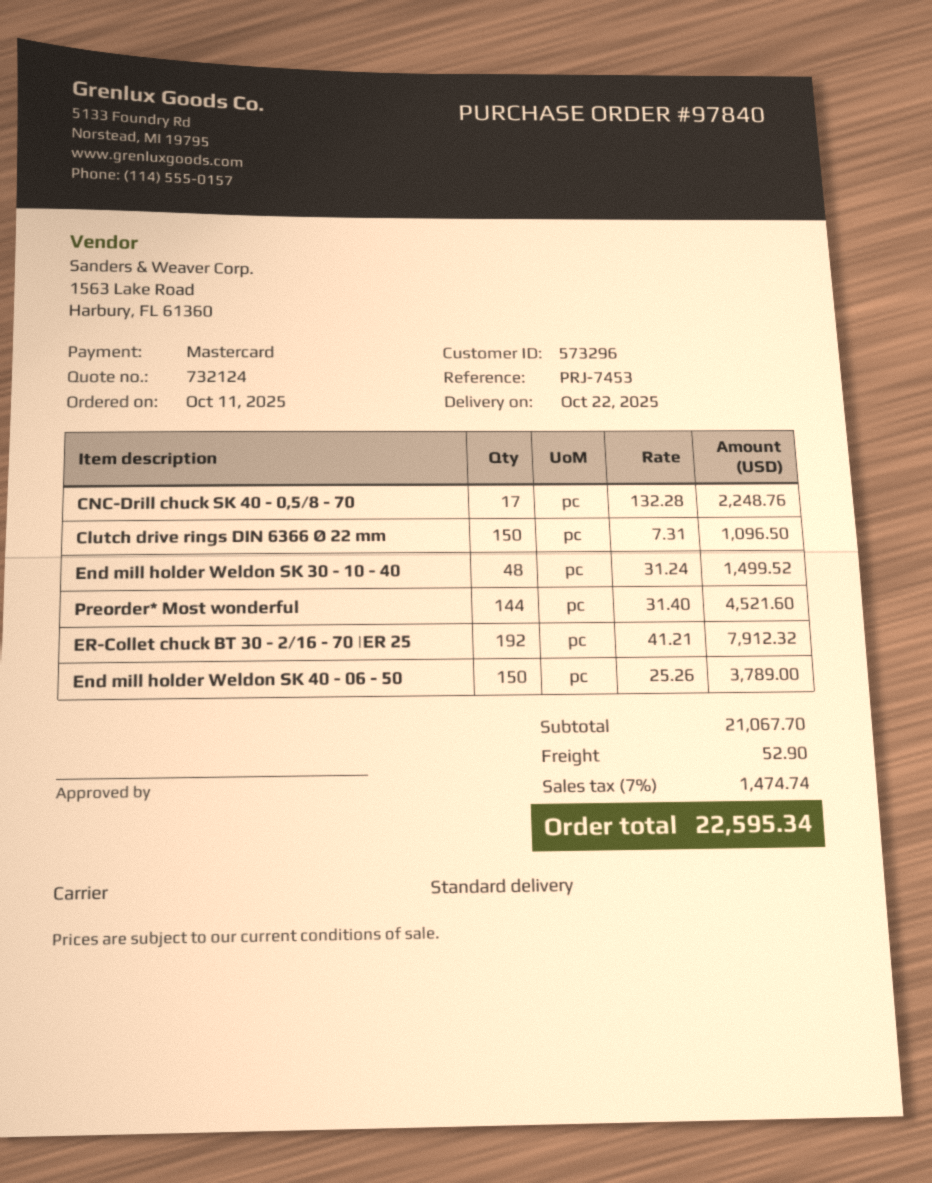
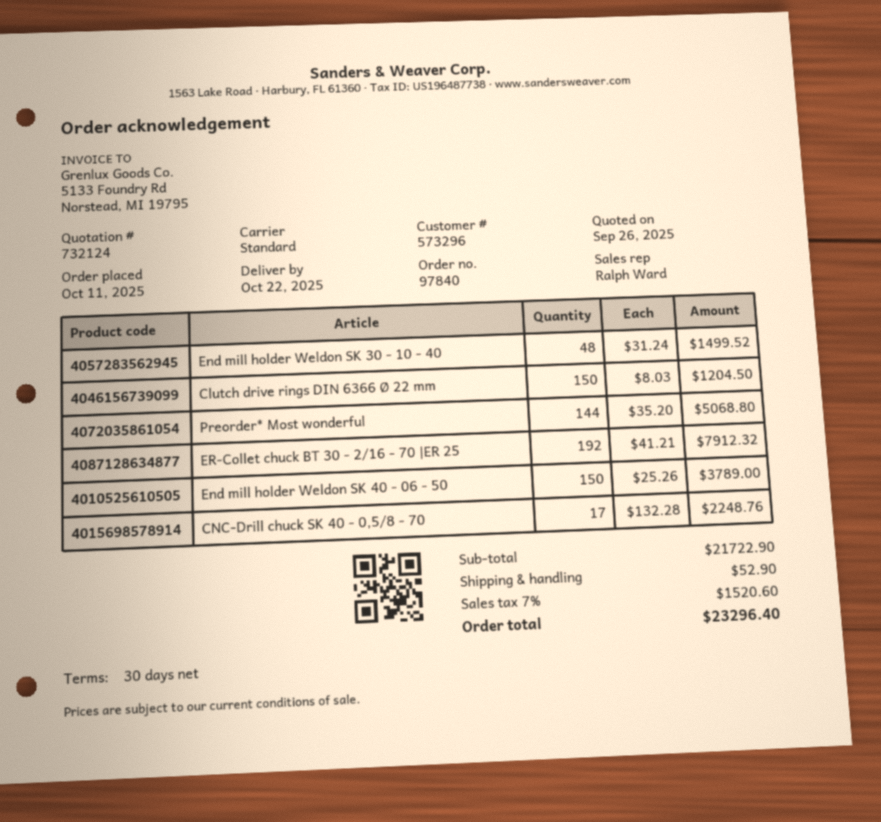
Clutch drive rings DIN 6366 Ø 22 mm: 150 x 7.31 = 1096.50 -> 150 x 8.03 = 1204.50
Preorder* Most wonderful: 144 x 31.40 = 4521.60 -> 144 x 35.20 = 5068.80
subtotal: 21067.70 -> 21722.90
tax: 7% = 1474.74 -> 7% = 1520.60
total: 22595.34 -> 23296.40

